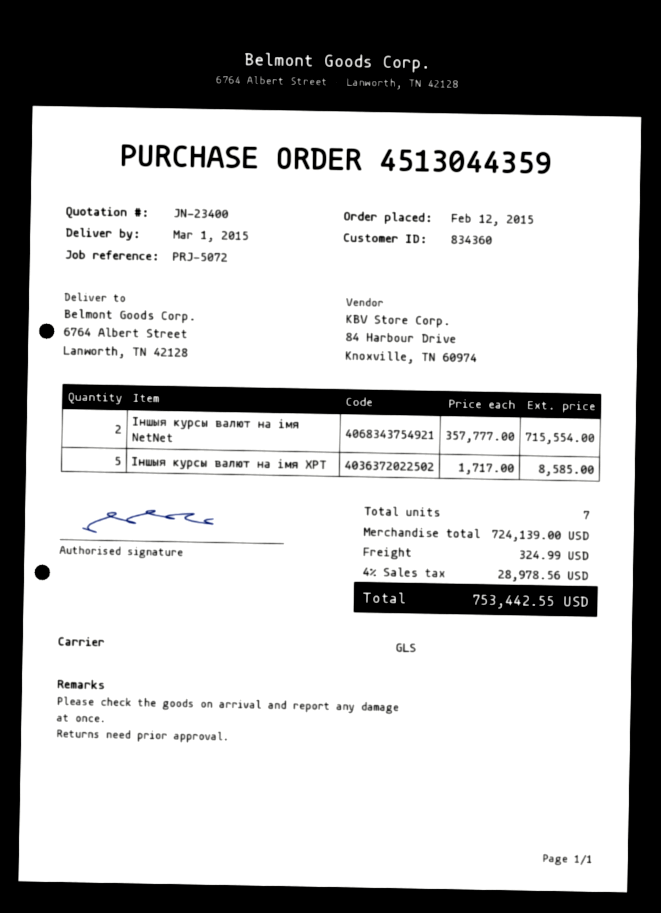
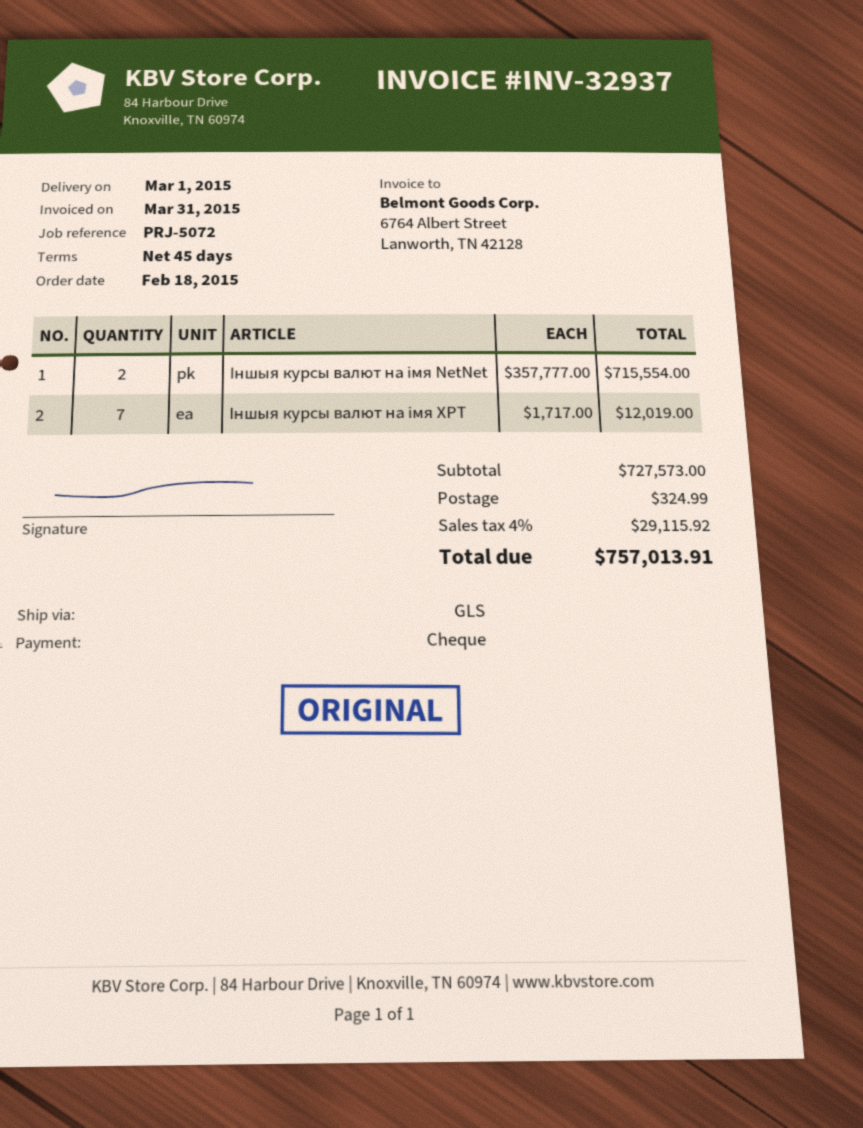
order date: 2015-02-12 -> 2015-02-18
Іншыя курсы валют на імя XPT: 5 x 1717.00 = 8585.00 -> 7 x 1717.00 = 12019.00
subtotal: 724139.00 -> 727573.00
tax: 4% = 28978.56 -> 4% = 29115.92
total: 753442.55 -> 757013.91

